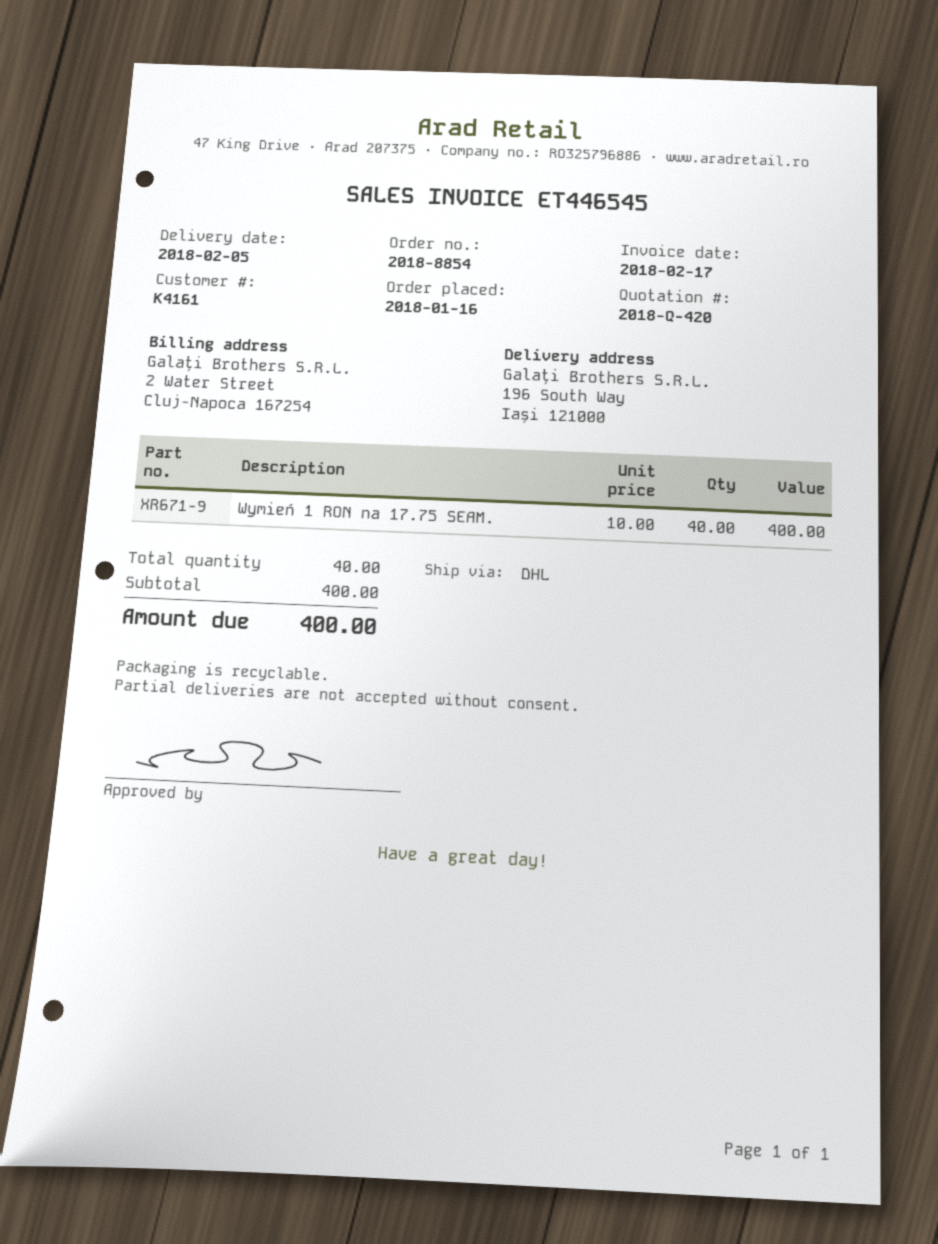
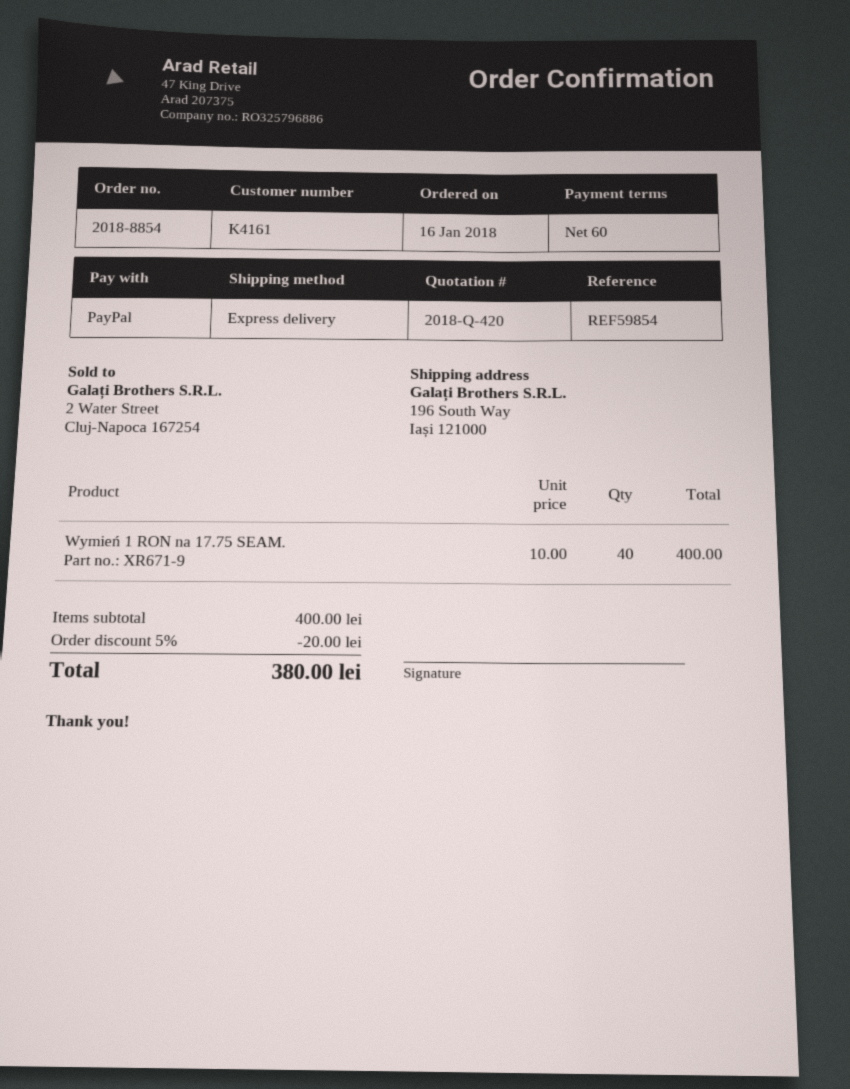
shipping method: DHL -> express
discount: none -> 5% = 20.00
total: 400.00 -> 380.00

